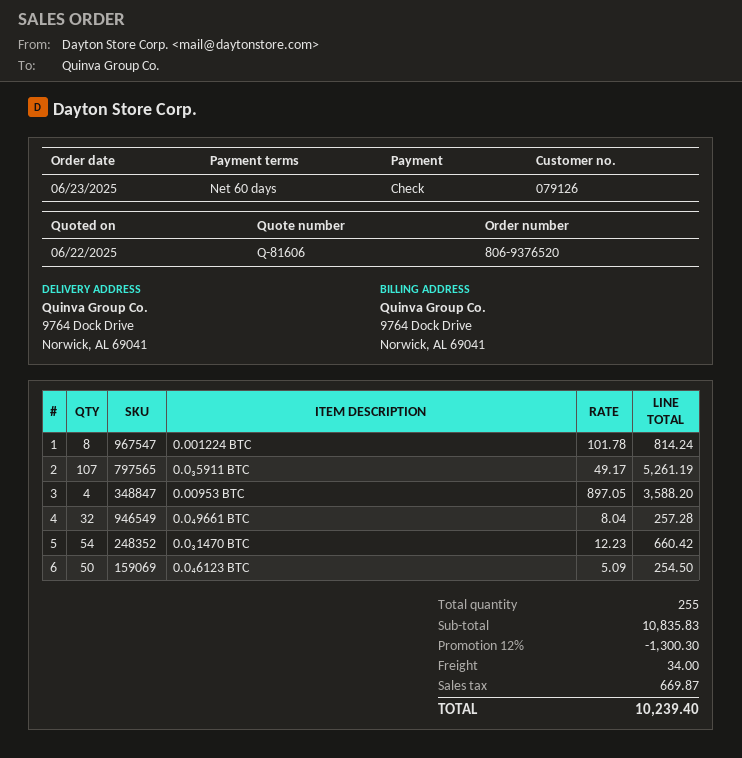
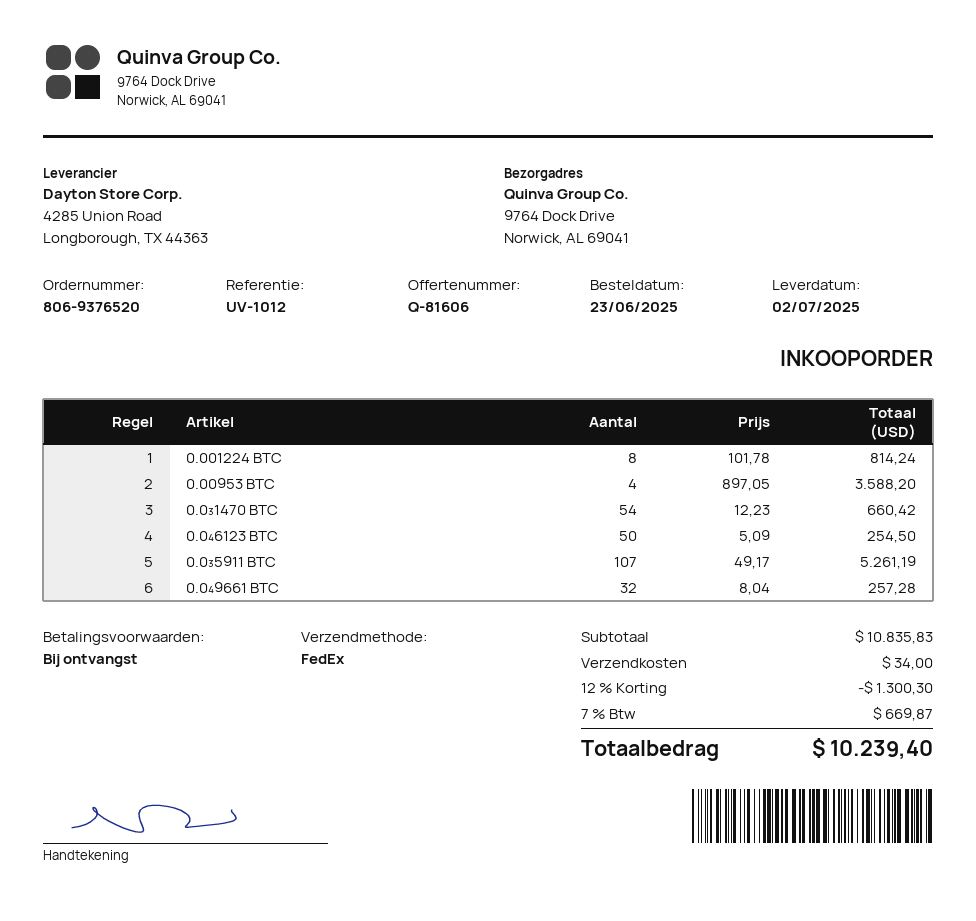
payment terms: 60 days -> on receipt

